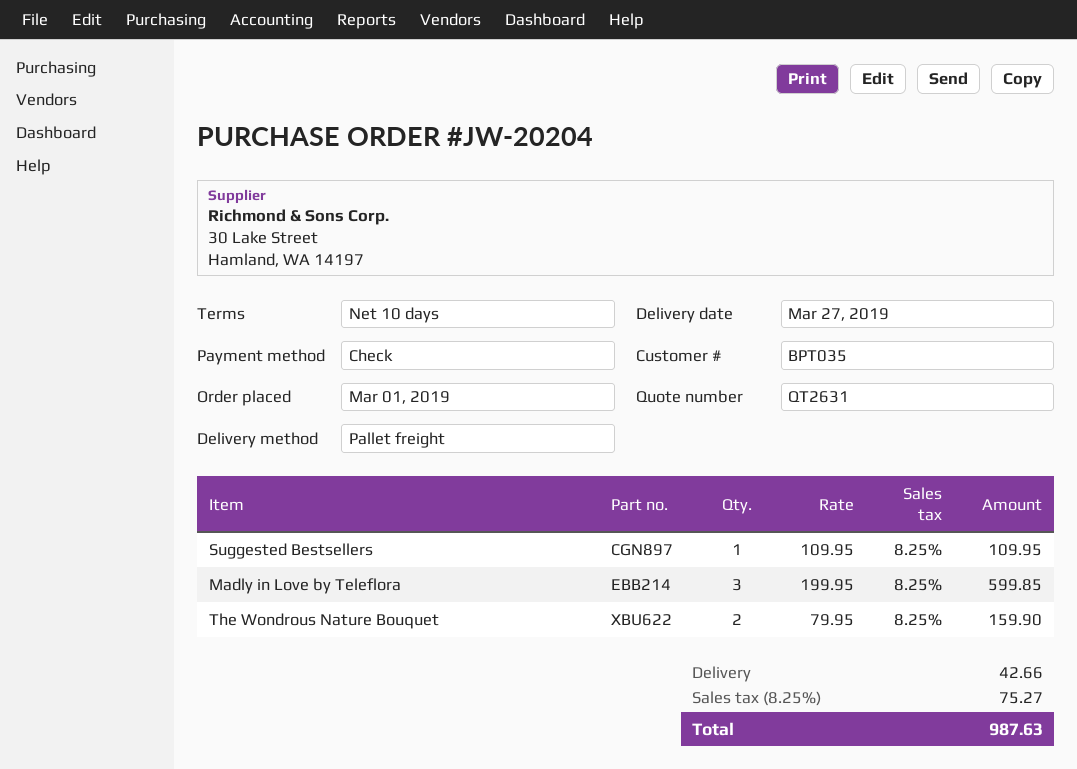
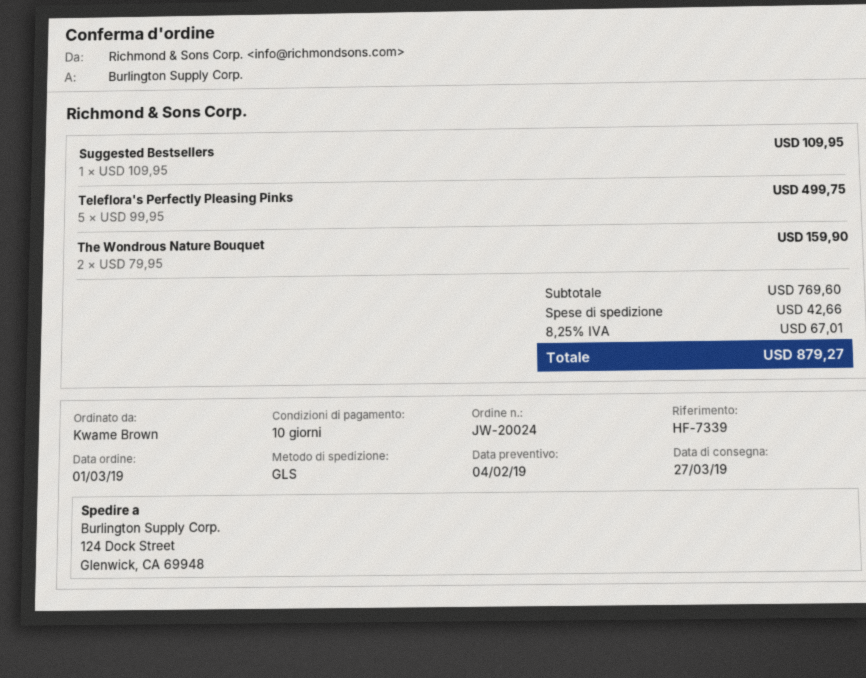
order number: JW-20204 -> JW-20024
shipping method: pallet freight -> GLS
Madly in Love by Teleflora: 3 x 199.95 = 599.85 -> none
Teleflora's Perfectly Pleasing Pinks: none -> 5 x 99.95 = 499.75
tax: 8.25% = 75.27 -> 8.25% = 67.01
total: 987.63 -> 879.27

